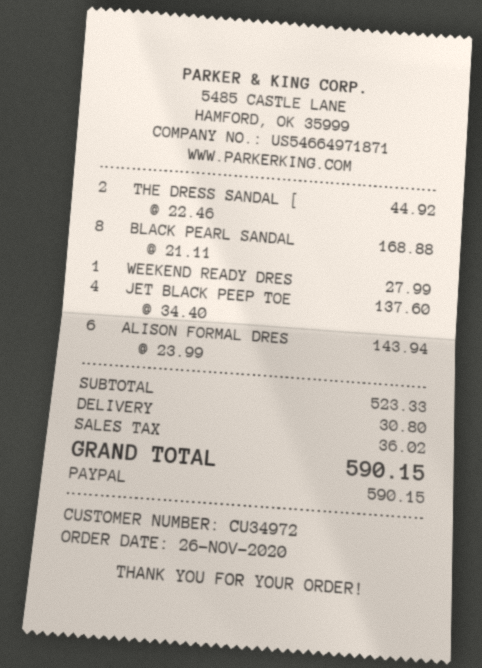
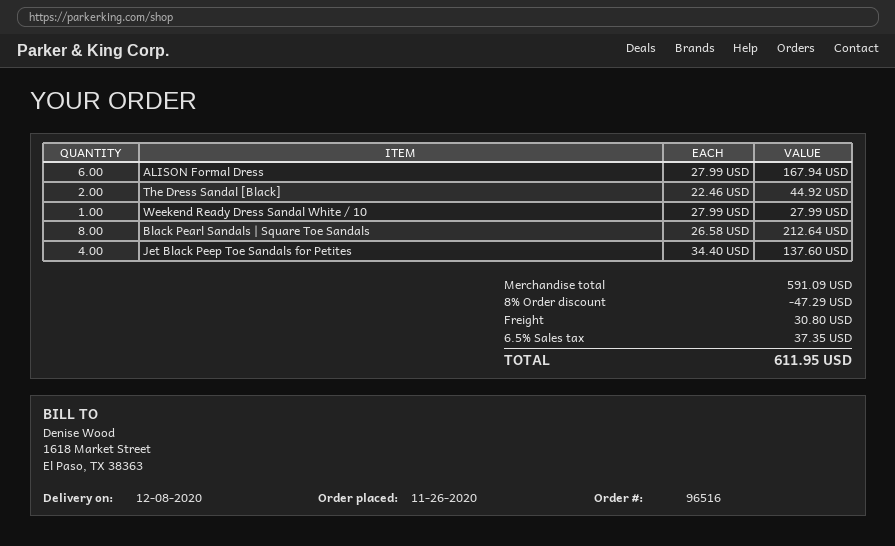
BLACK PEARL SANDAL: 8 x 21.11 = 168.88 -> 8 x 26.58 = 212.64
ALISON FORMAL DRES: 6 x 23.99 = 143.94 -> 6 x 27.99 = 167.94
subtotal: 523.33 -> 591.09
discount: none -> 8% = 47.29
tax: 36.02 -> 37.35
total: 590.15 -> 611.95

